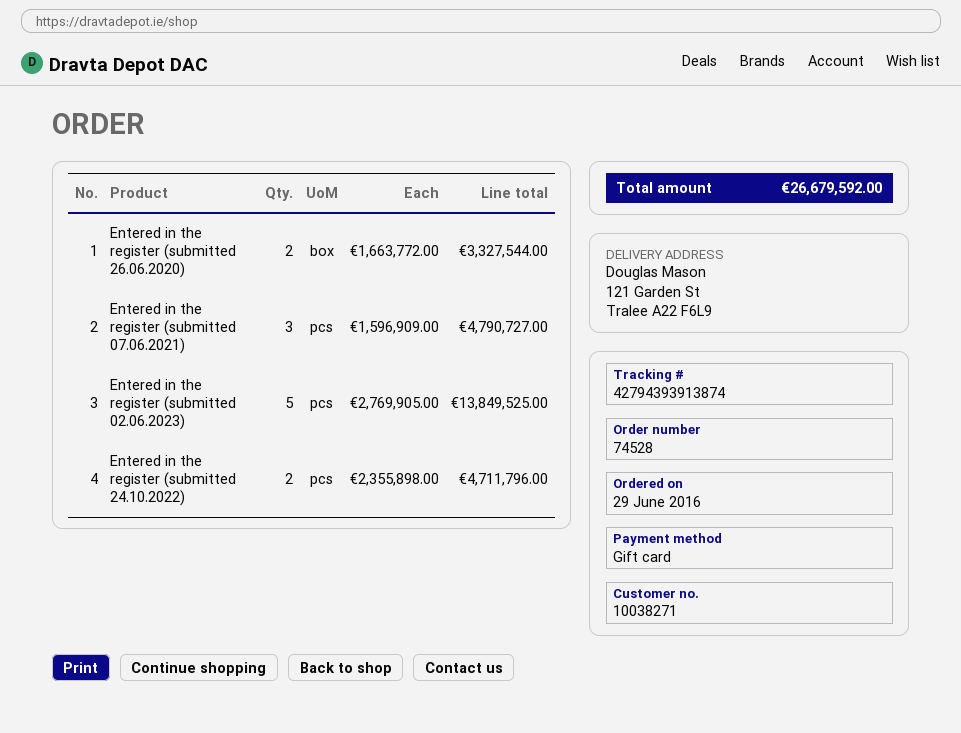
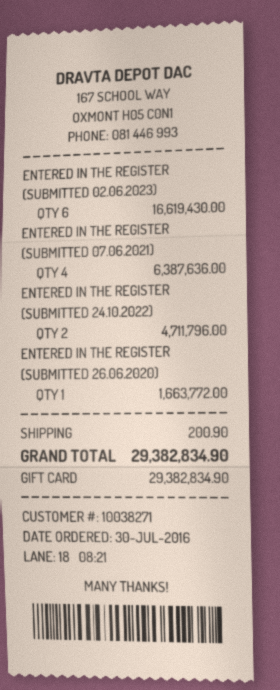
order date: 2016-06-29 -> 2016-07-30
Entered in the register (submitted 26.06.2020): 2 for 3327544.00 -> 1 for 1663772.00
Entered in the register (submitted 07.06.2021): 3 for 4790727.00 -> 4 for 6387636.00
Entered in the register (submitted 02.06.2023): 5 for 13849525.00 -> 6 for 16619430.00
shipping: none -> 200.90
total: 26679592.00 -> 29382834.90

